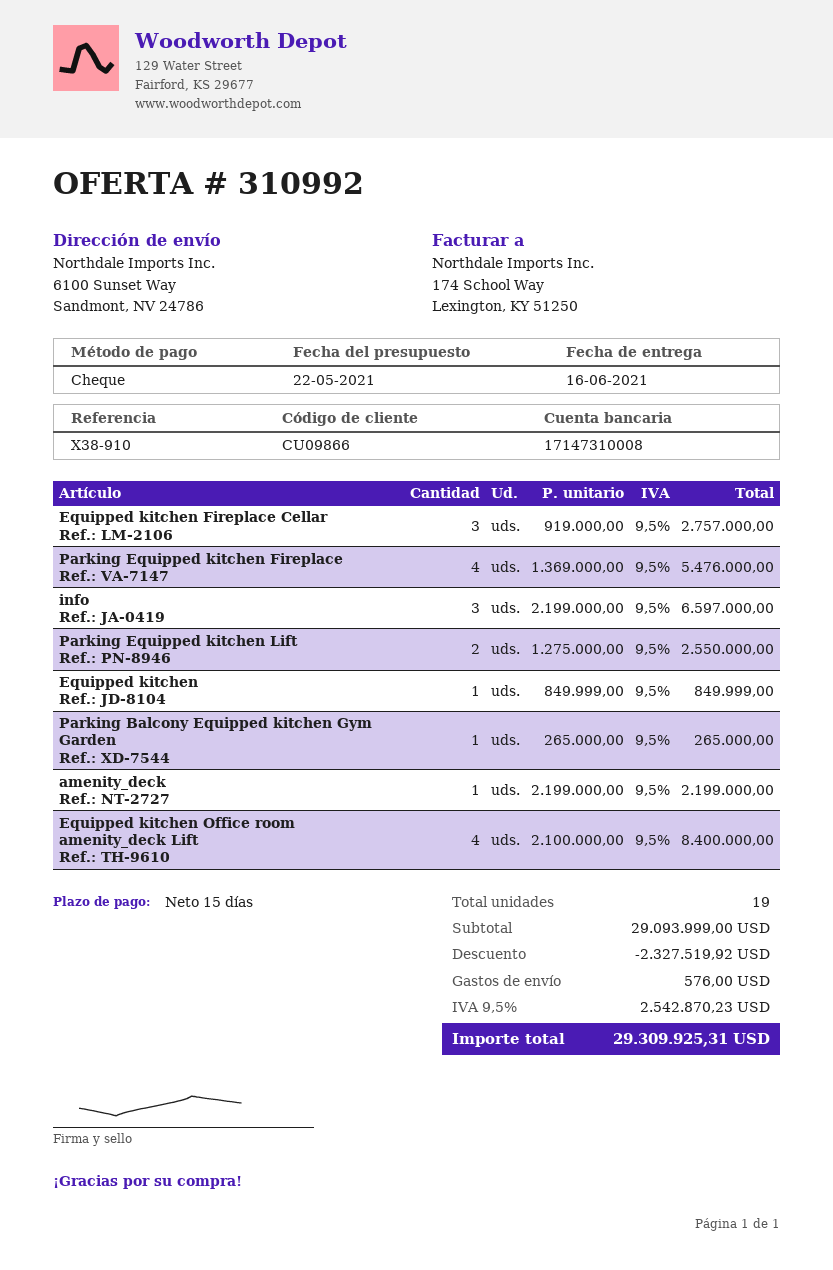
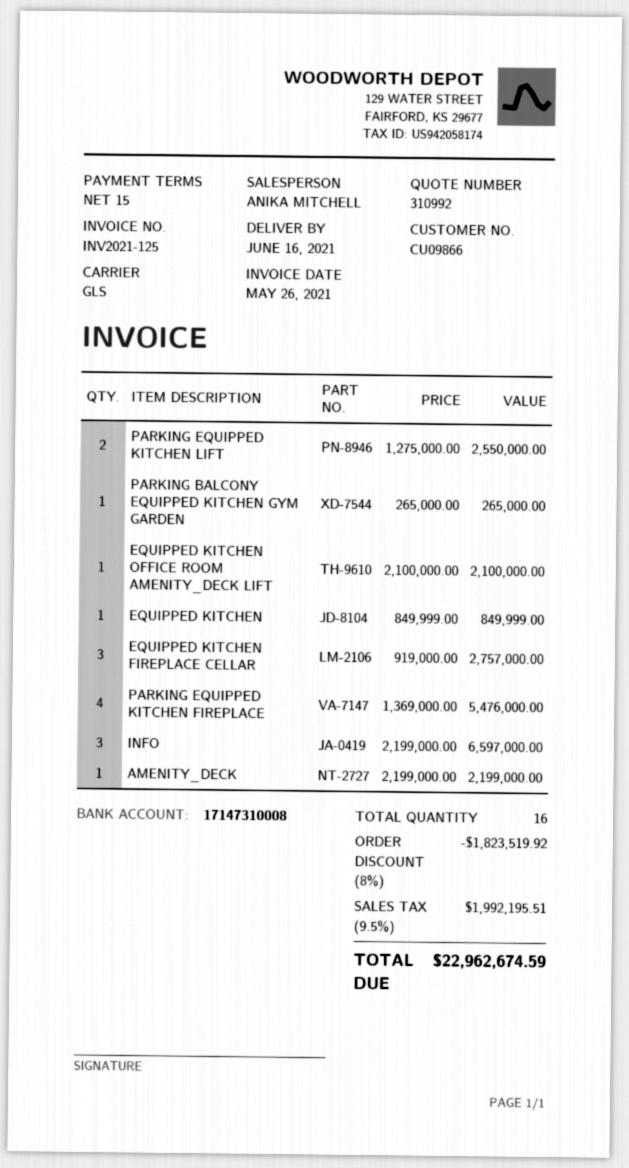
Equipped kitchen Office room amenity_deck Lift: 4 x 2100000.00 = 8400000.00 -> 1 x 2100000.00 = 2100000.00
total quantity: 19 -> 16
discount: 2327519.92 -> 1823519.92
shipping: 576.00 -> none
tax: 9.5% = 2542870.23 -> 9.5% = 1992195.51
total: 29309925.31 -> 22962674.59

